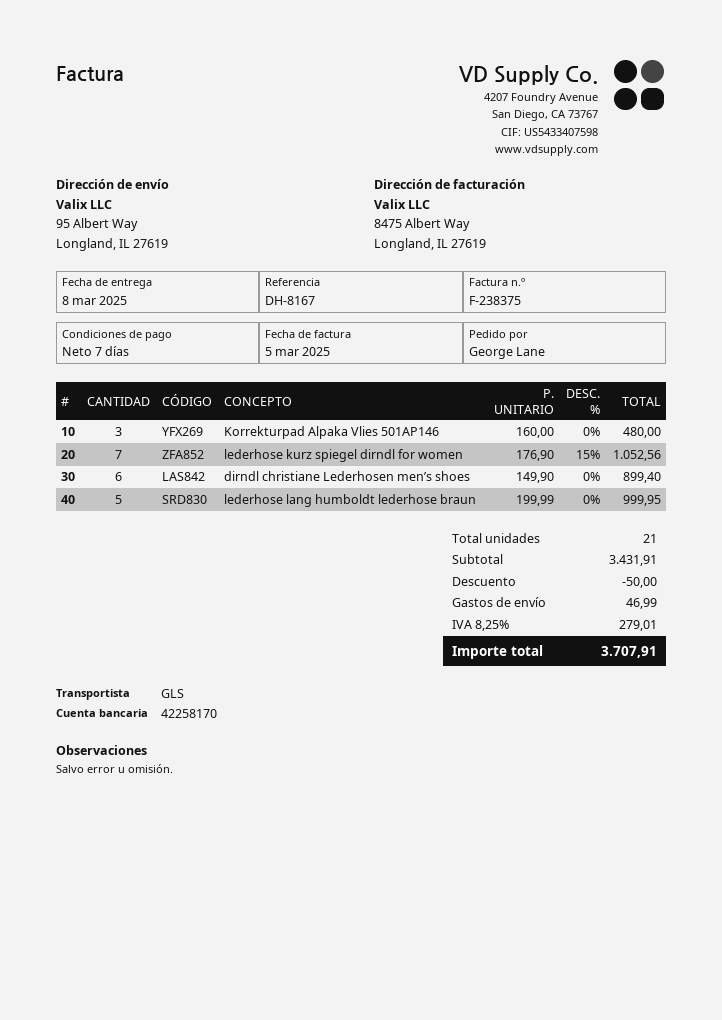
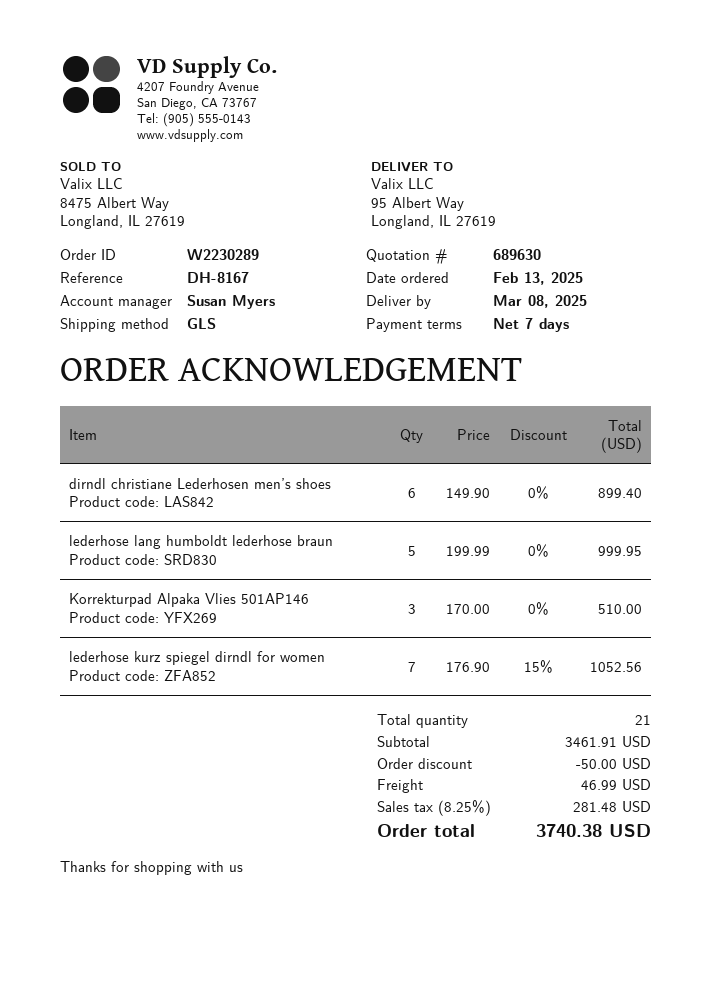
Korrekturpad Alpaka Vlies 501AP146: 3 x 160.00 = 480.00 -> 3 x 170.00 = 510.00
subtotal: 3431.91 -> 3461.91
tax: 8.25% = 279.01 -> 8.25% = 281.48
total: 3707.91 -> 3740.38

